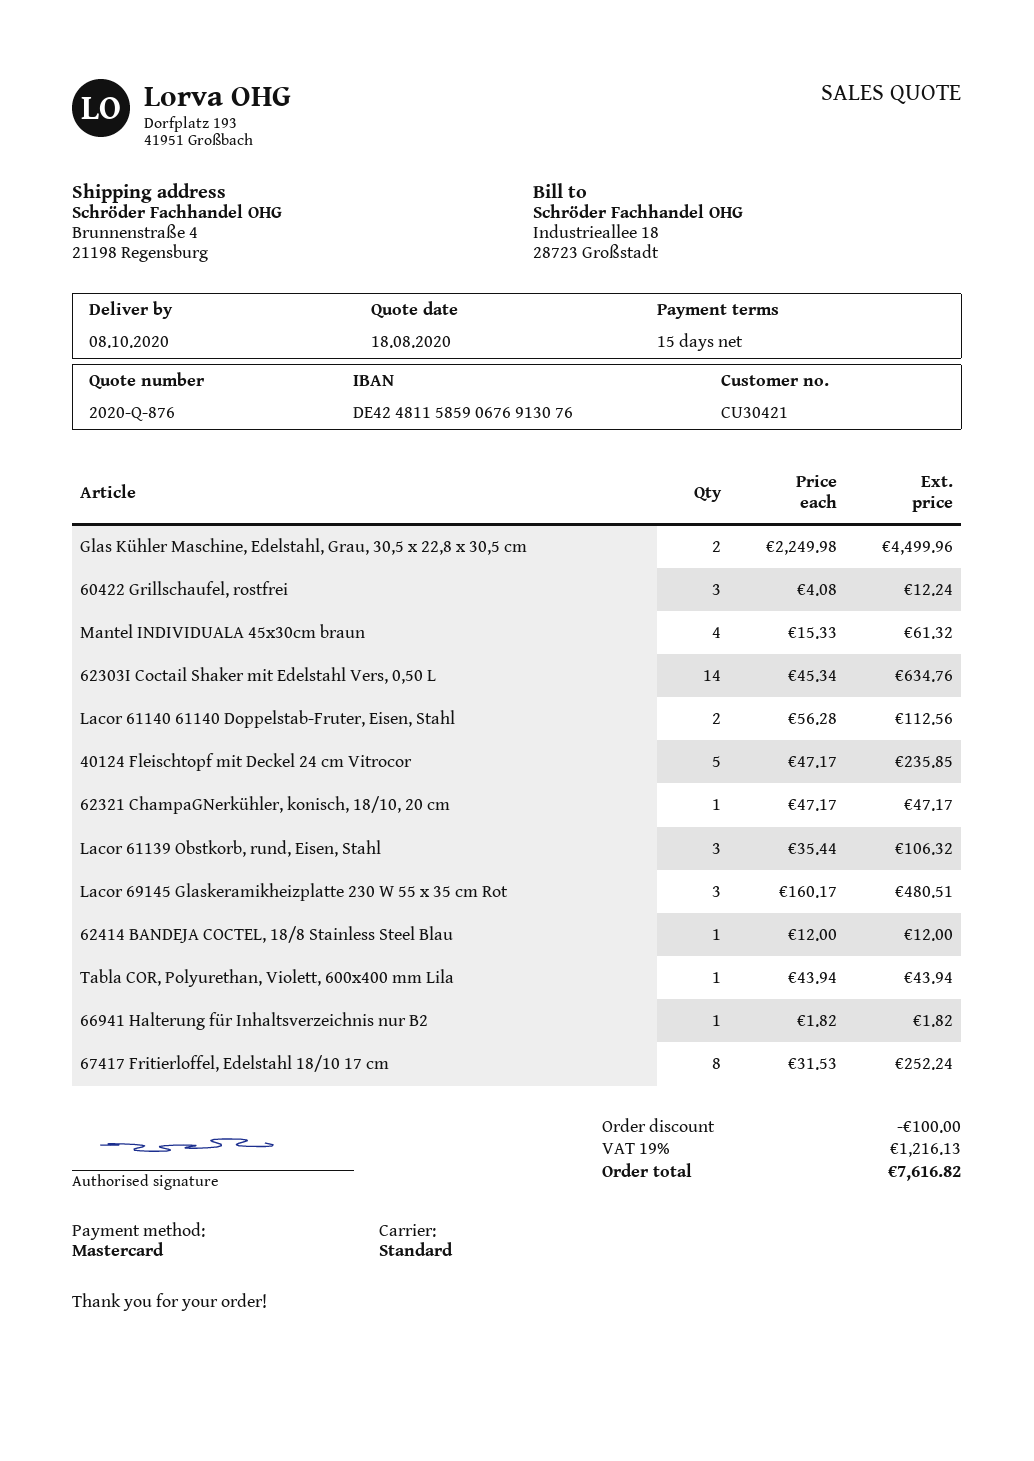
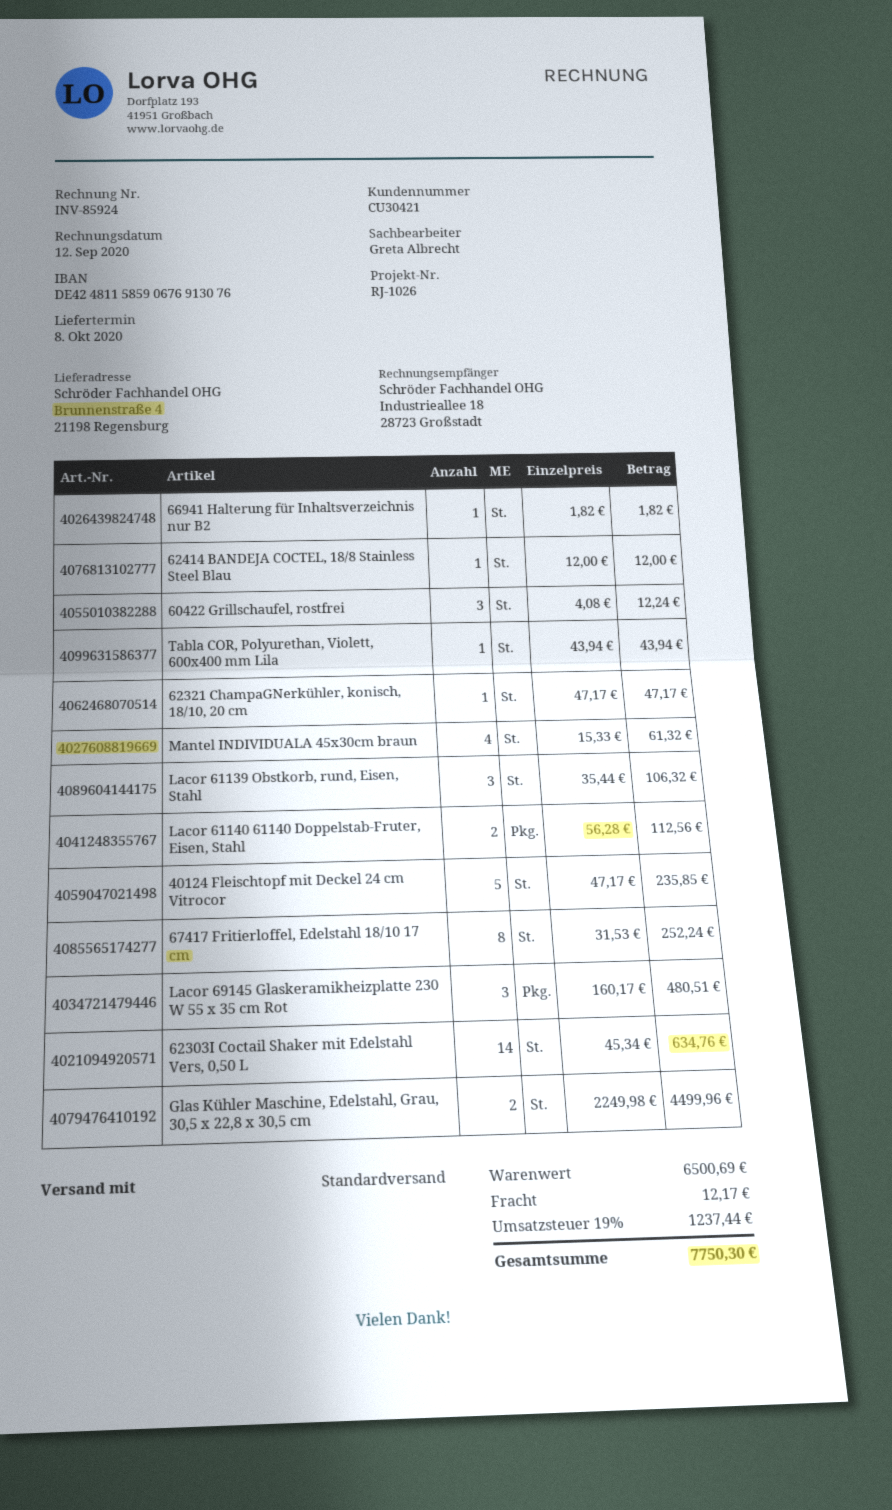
discount: 100.00 -> none
shipping: none -> 12.17
tax: 19% = 1216.13 -> 19% = 1237.44
total: 7616.82 -> 7750.30

